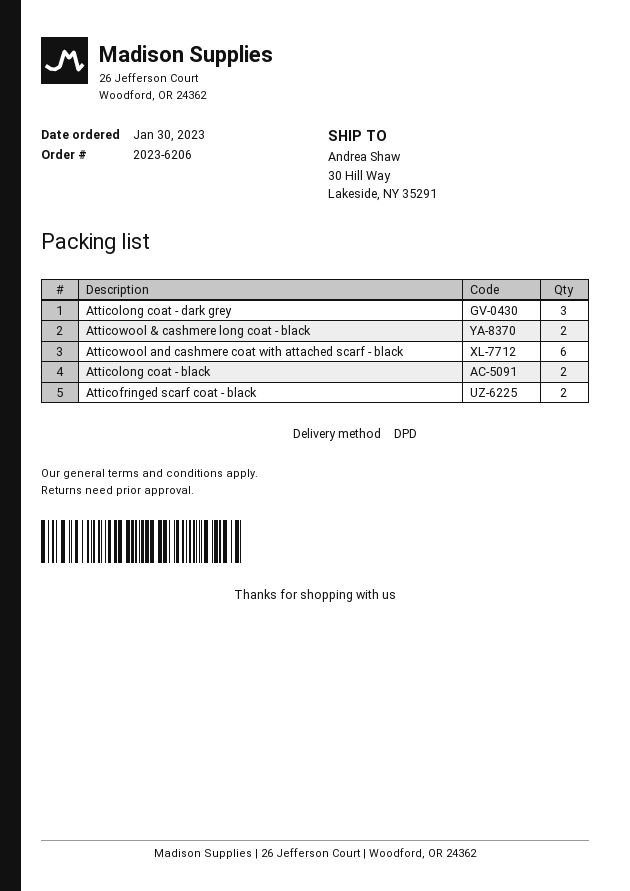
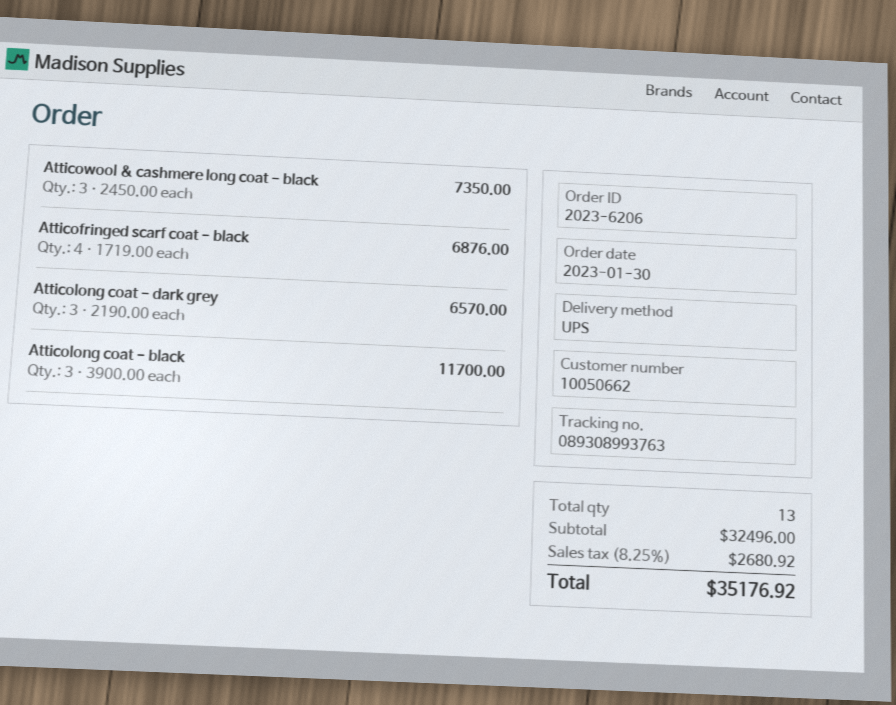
shipping method: DPD -> UPS
Atticowool & cashmere long coat - black: 2 -> 3
Atticowool and cashmere coat with attached scarf - black: 6 -> none
Atticolong coat - black: 2 -> 3
Atticofringed scarf coat - black: 2 -> 4

